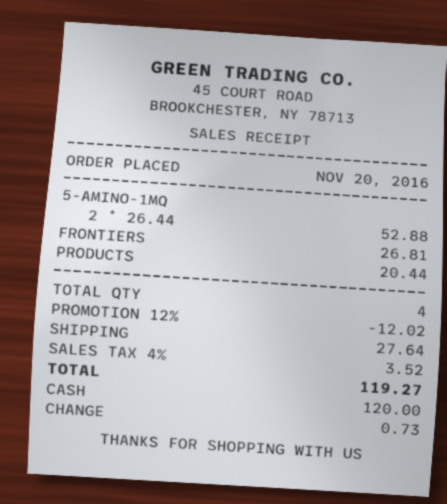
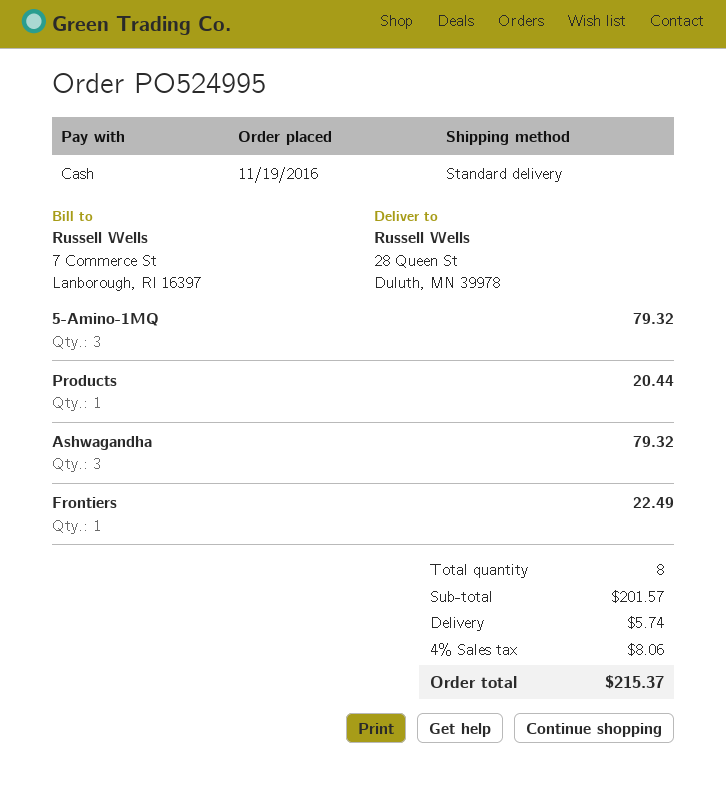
order date: 2016-11-20 -> 2016-11-19
5-AMINO-1MQ: 2 for 52.88 -> 3 for 79.32
FRONTIERS: 1 for 26.81 -> 1 for 22.49
Ashwagandha: none -> 3 for 79.32
total quantity: 4 -> 8
discount: 12% = 12.02 -> none
shipping: 27.64 -> 5.74
tax: 4% = 3.52 -> 4% = 8.06
total: 119.27 -> 215.37

